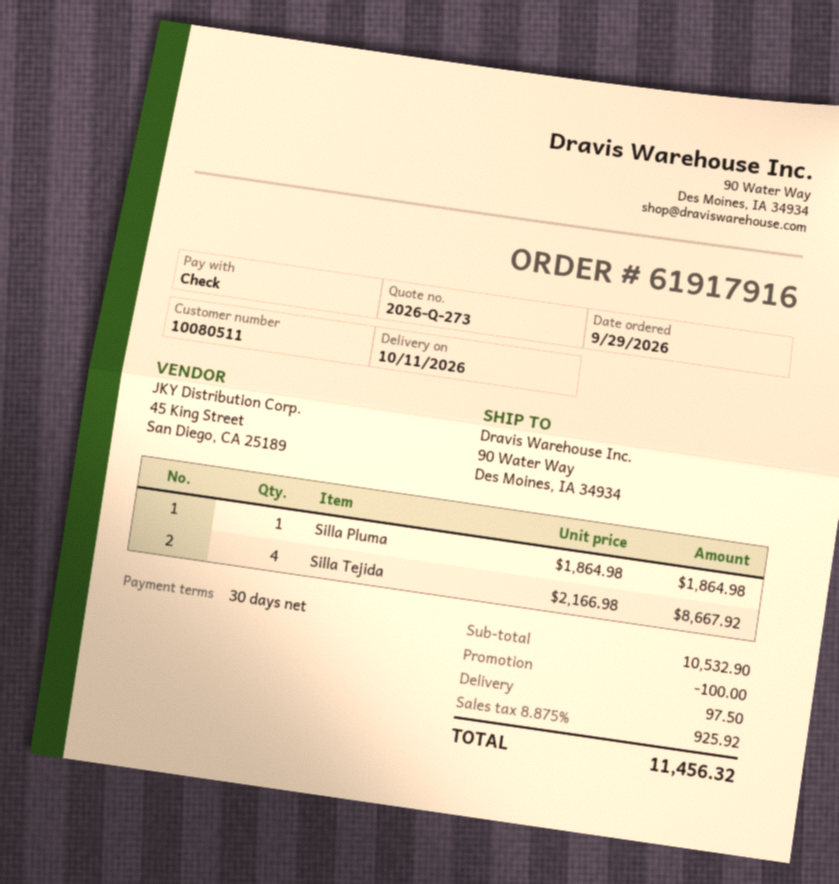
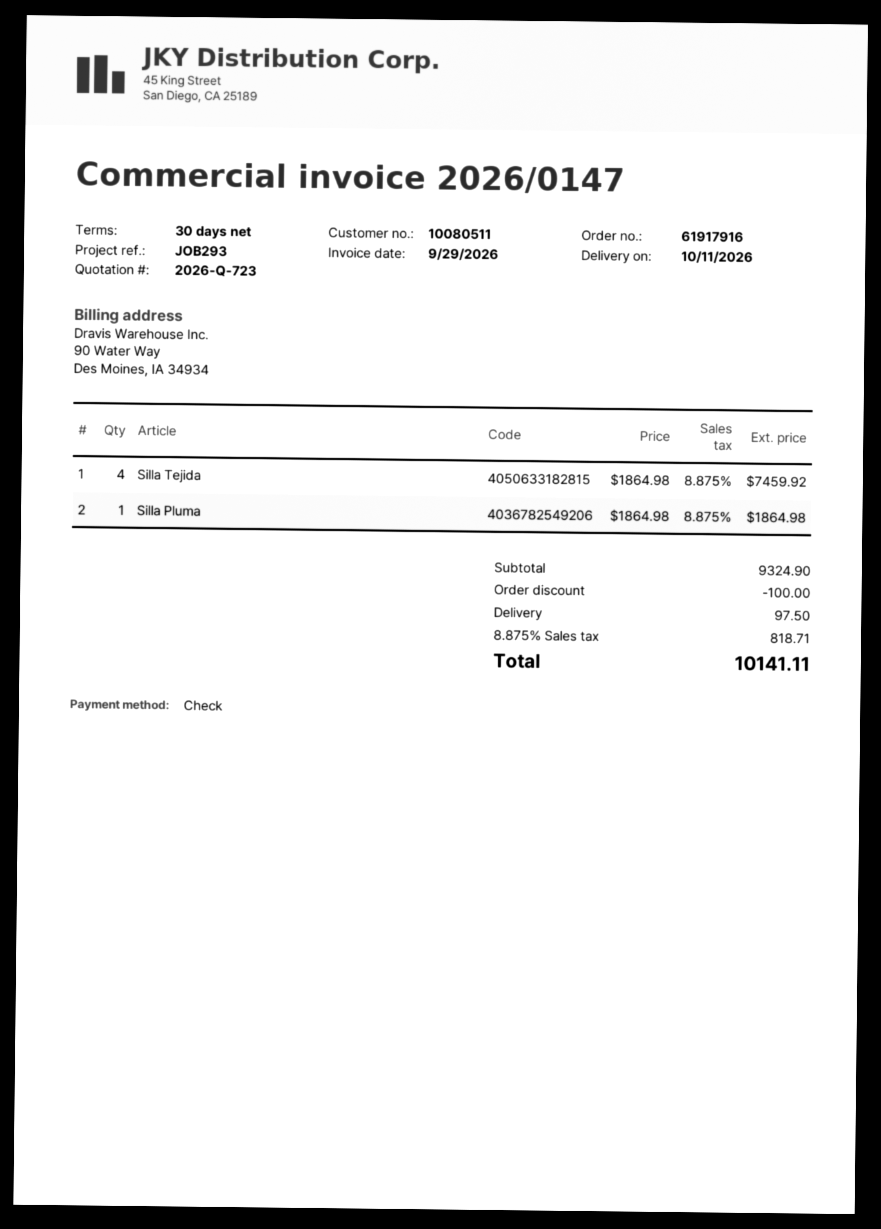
quote number: 2026-Q-273 -> 2026-Q-723
Silla Tejida: 4 x 2166.98 = 8667.92 -> 4 x 1864.98 = 7459.92
subtotal: 10532.90 -> 9324.90
tax: 8.875% = 925.92 -> 8.875% = 818.71
total: 11456.32 -> 10141.11

